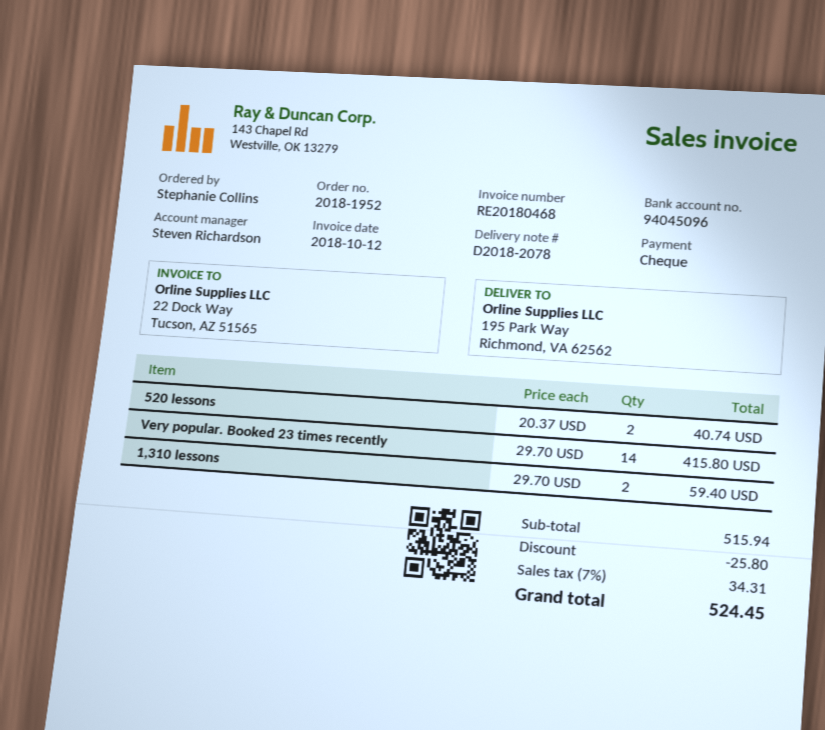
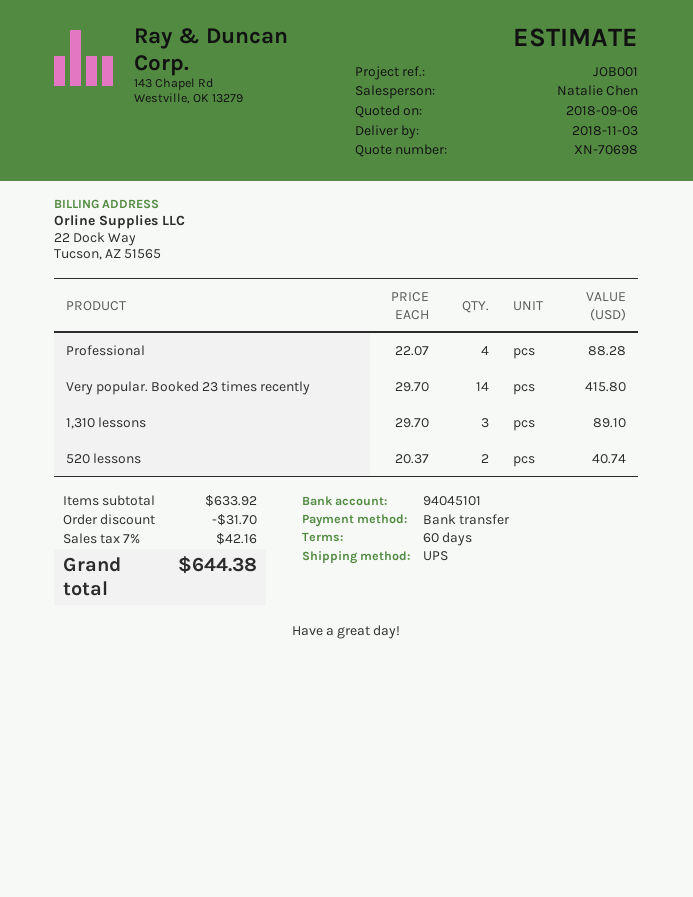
sales rep: Steven Richardson -> Natalie Chen
payment method: cheque -> bank transfer
bank account: 94045096 -> 94045101
1,310 lessons: 2 x 29.70 = 59.40 -> 3 x 29.70 = 89.10
Professional: none -> 4 x 22.07 = 88.28
subtotal: 515.94 -> 633.92
discount: 25.80 -> 31.70
tax: 7% = 34.31 -> 7% = 42.16
total: 524.45 -> 644.38

